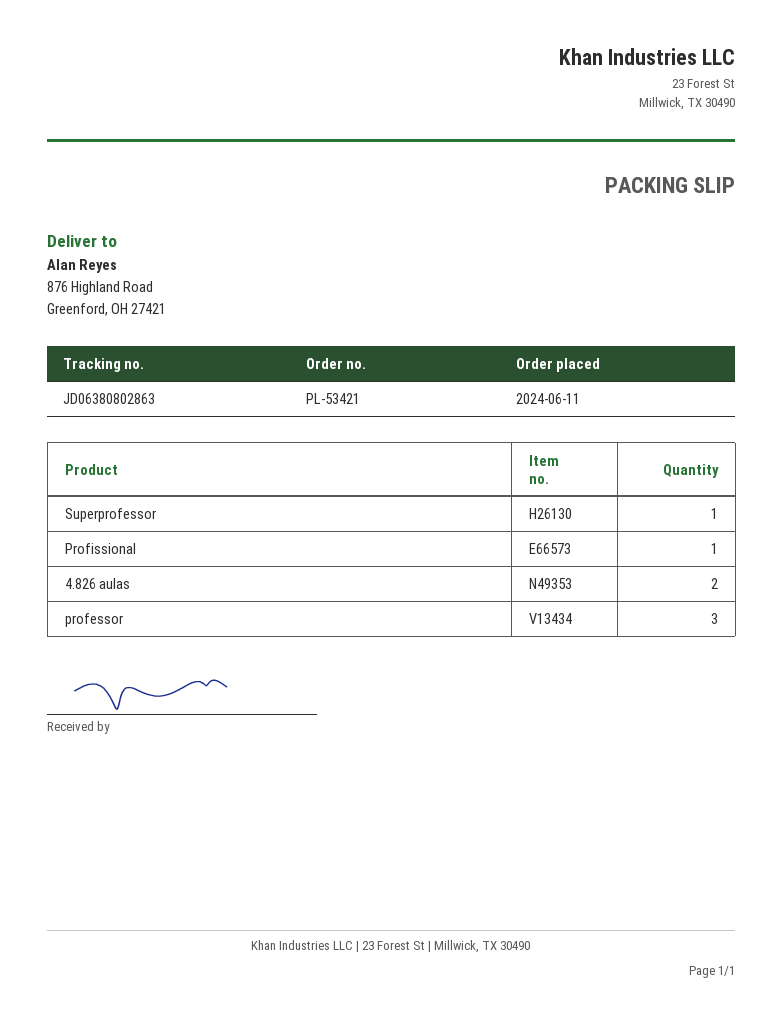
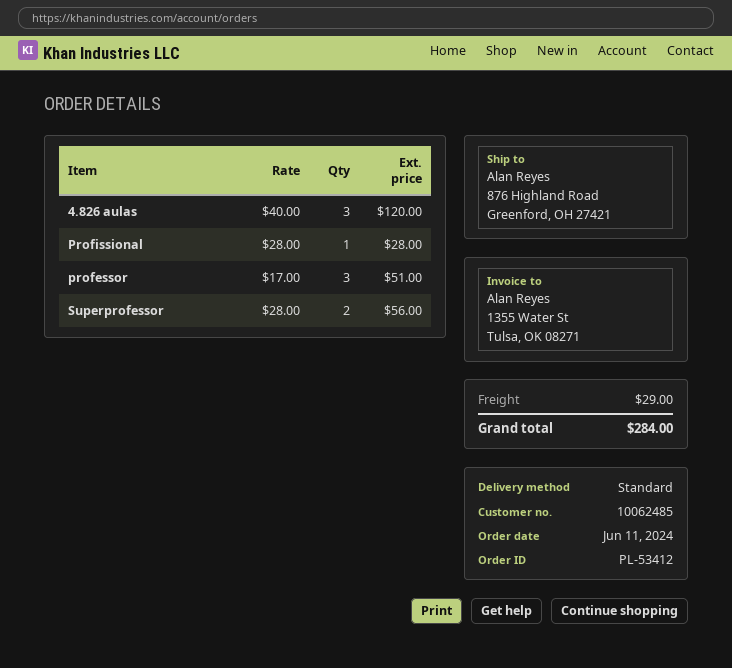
order number: PL-53421 -> PL-53412
Superprofessor: 1 -> 2
4.826 aulas: 2 -> 3

